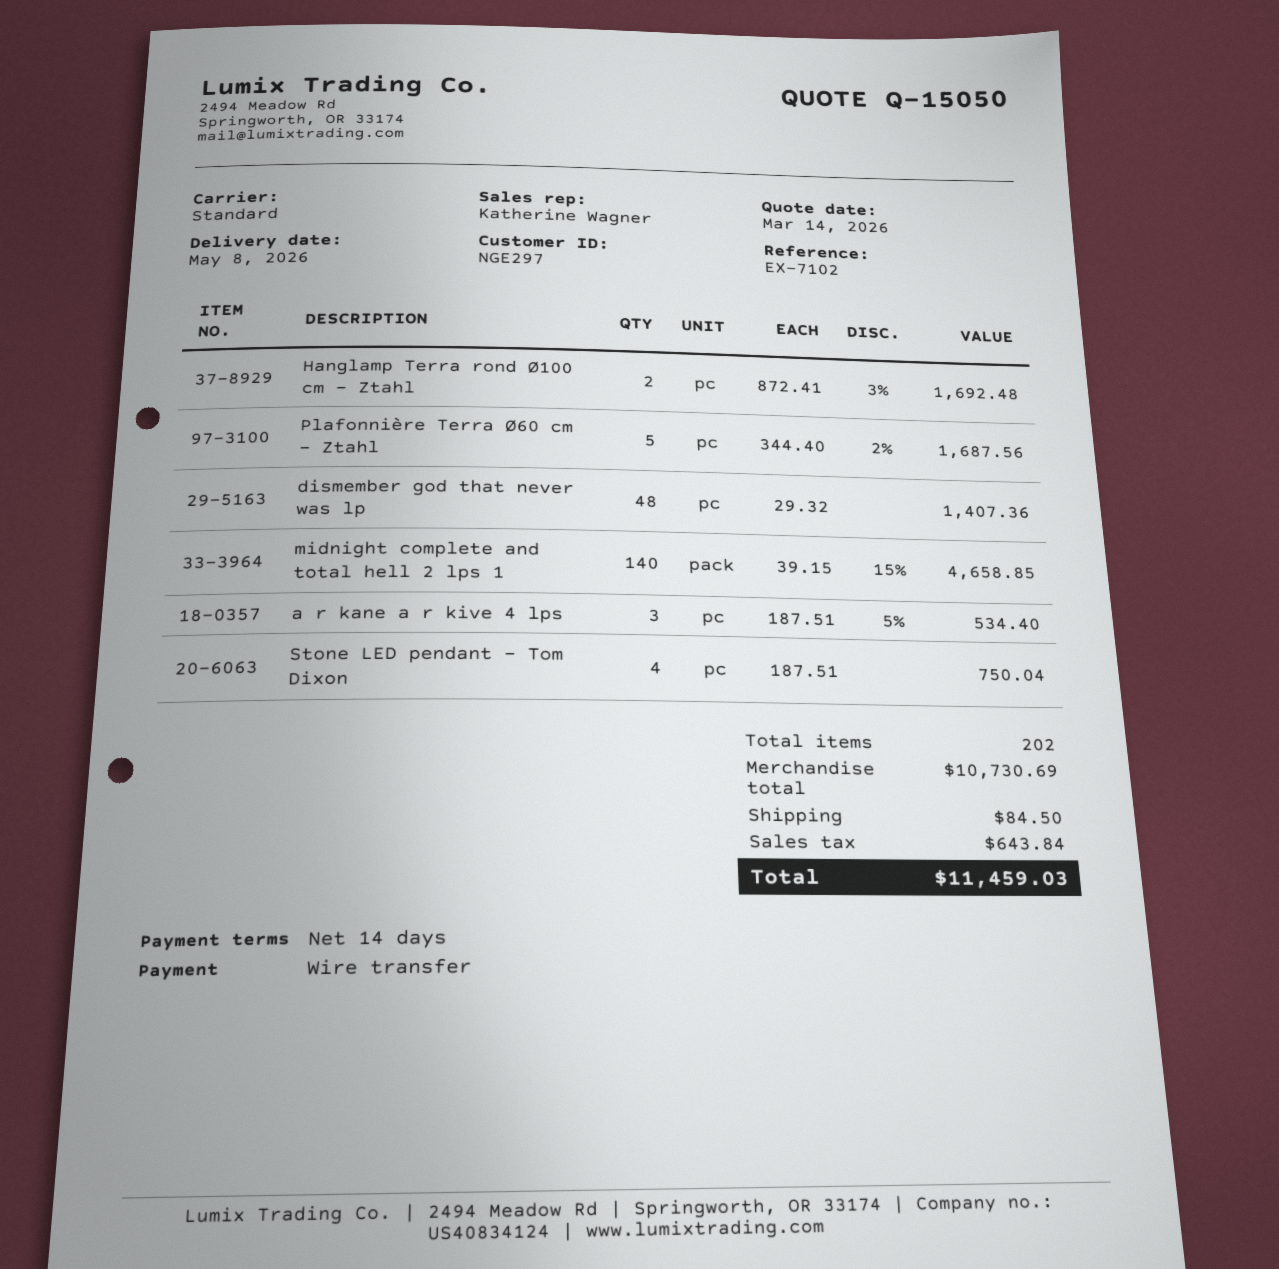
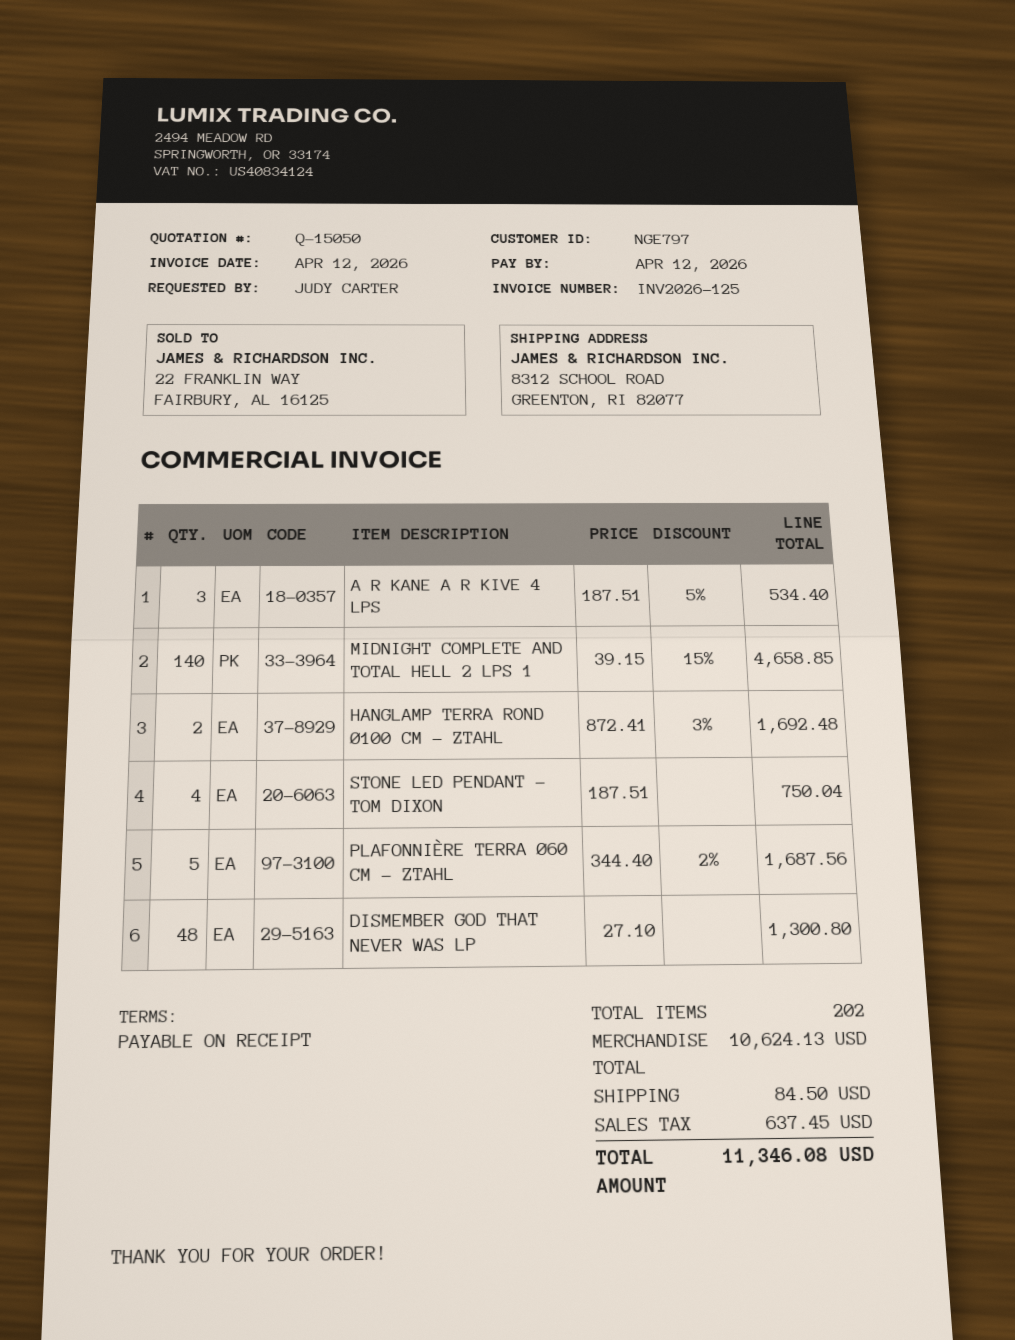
payment terms: 14 days -> on receipt
customer number: NGE297 -> NGE797
dismember god that never was lp: 48 x 29.32 = 1407.36 -> 48 x 27.10 = 1300.80
subtotal: 10730.69 -> 10624.13
tax: 643.84 -> 637.45
total: 11459.03 -> 11346.08

